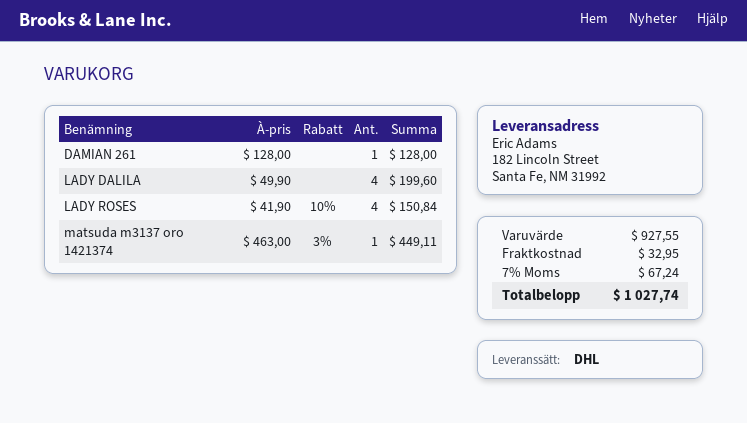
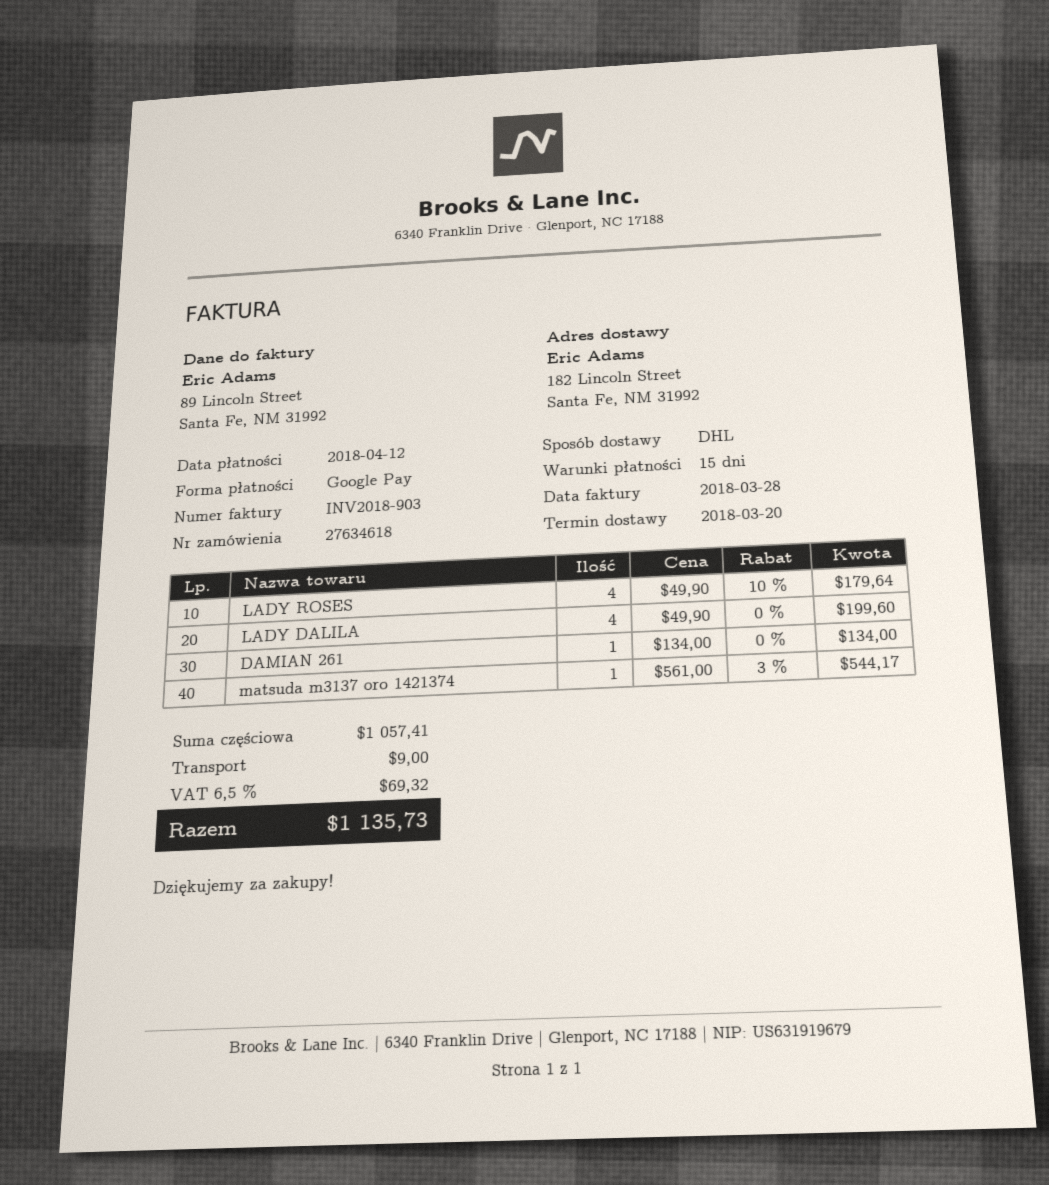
DAMIAN 261: 1 x 128.00 = 128.00 -> 1 x 134.00 = 134.00
LADY ROSES: 4 x 41.90 - 10% = 150.84 -> 4 x 49.90 - 10% = 179.64
matsuda m3137 oro 1421374: 1 x 463.00 - 3% = 449.11 -> 1 x 561.00 - 3% = 544.17
subtotal: 927.55 -> 1057.41
shipping: 32.95 -> 9.00
tax: 7% = 67.24 -> 6.5% = 69.32
total: 1027.74 -> 1135.73

